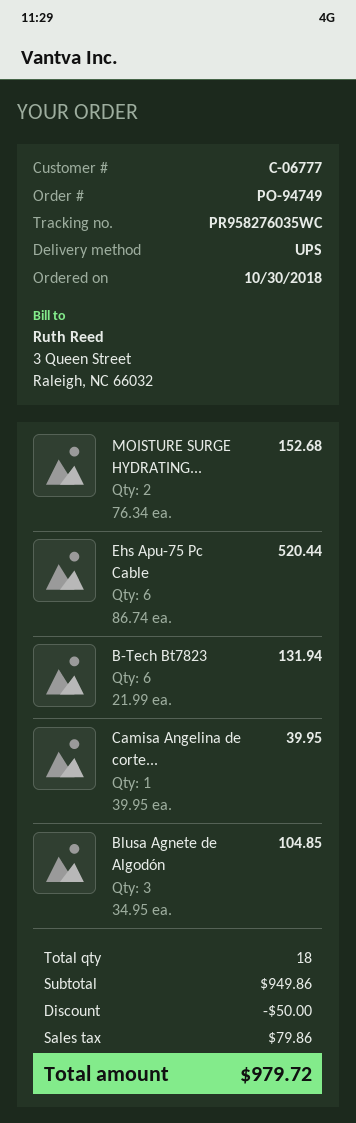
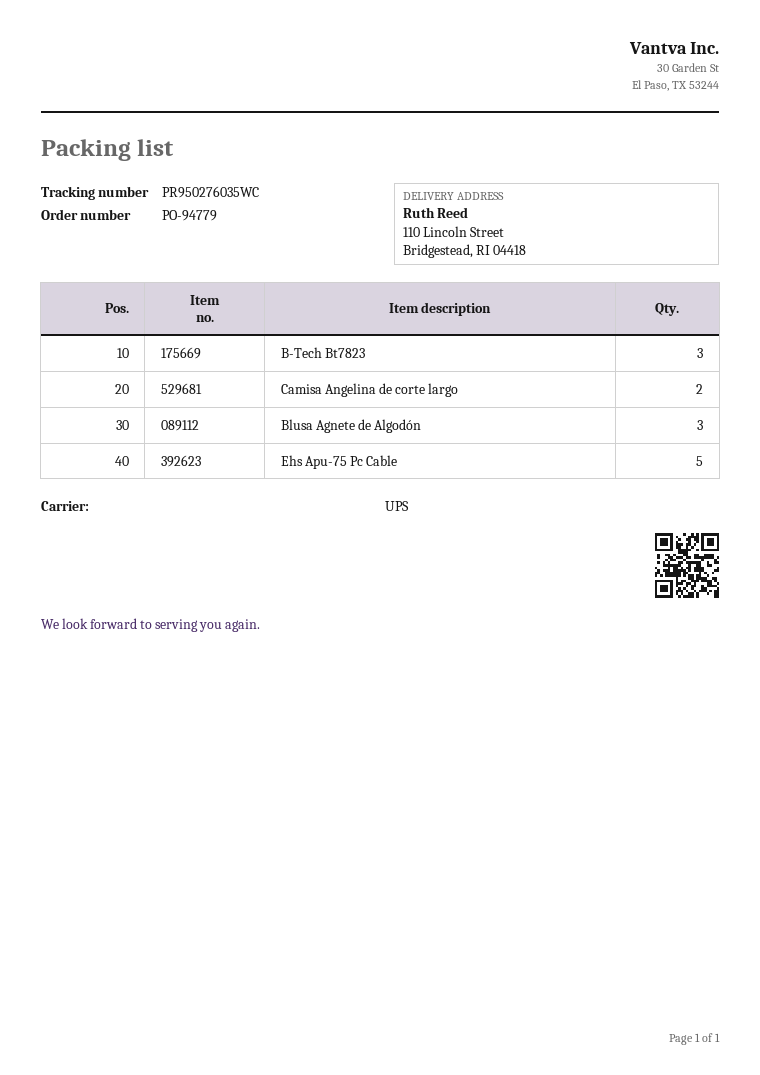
order number: PO-94749 -> PO-94779
tracking number: PR958276035WC -> PR950276035WC
MOISTURE SURGE HYDRATING...: 2 -> none
Ehs Apu-75 Pc Cable: 6 -> 5
B-Tech Bt7823: 6 -> 3
Camisa Angelina de corte...: 1 -> 2

